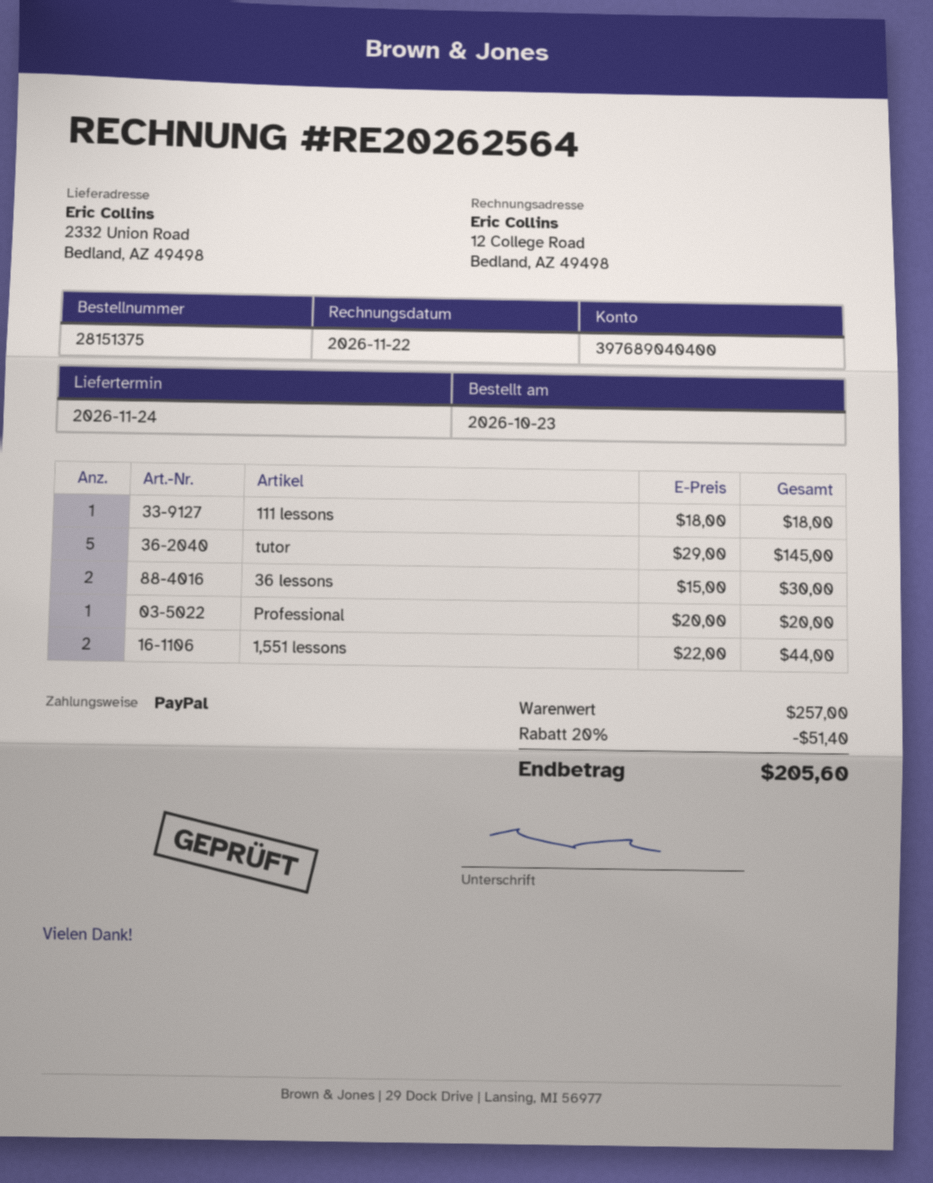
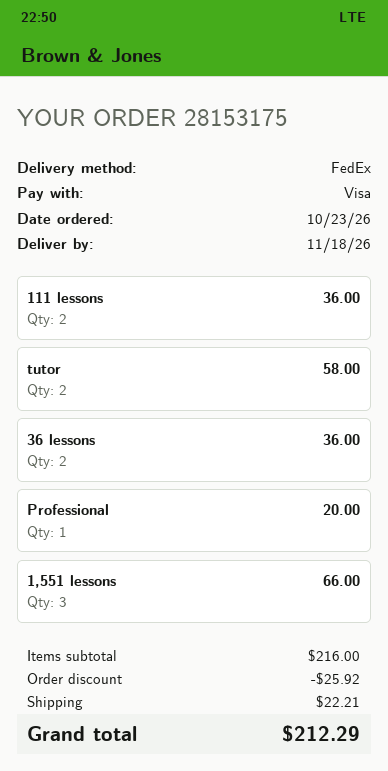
order number: 28151375 -> 28153175
delivery date: 2026-11-24 -> 2026-11-18
payment method: PayPal -> Visa
111 lessons: 1 for 18.00 -> 2 for 36.00
tutor: 5 for 145.00 -> 2 for 58.00
36 lessons: 2 for 30.00 -> 2 for 36.00
1,551 lessons: 2 for 44.00 -> 3 for 66.00
subtotal: 257.00 -> 216.00
discount: 51.40 -> 25.92
shipping: none -> 22.21
total: 205.60 -> 212.29

